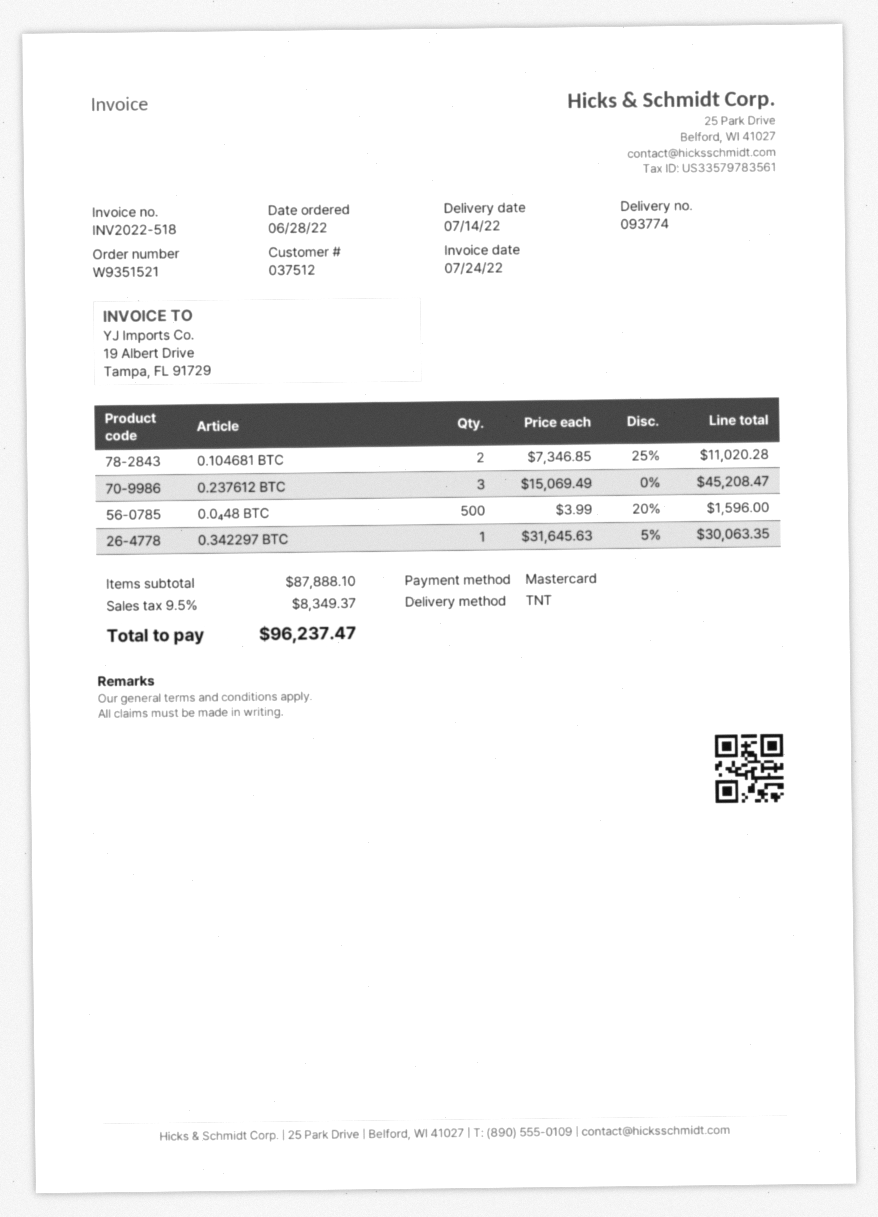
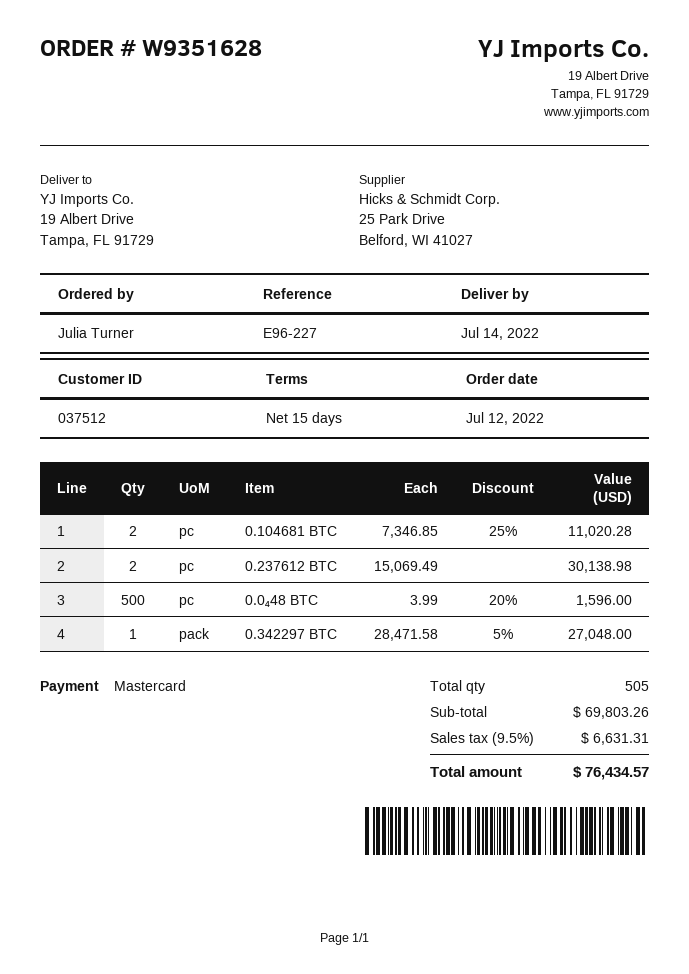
order number: W9351521 -> W9351628
order date: 2022-06-28 -> 2022-07-12
0.237612 BTC: 3 x 15069.49 = 45208.47 -> 2 x 15069.49 = 30138.98
0.342297 BTC: 1 x 31645.63 - 5% = 30063.35 -> 1 x 28471.58 - 5% = 27048.00
subtotal: 87888.10 -> 69803.26
tax: 9.5% = 8349.37 -> 9.5% = 6631.31
total: 96237.47 -> 76434.57

